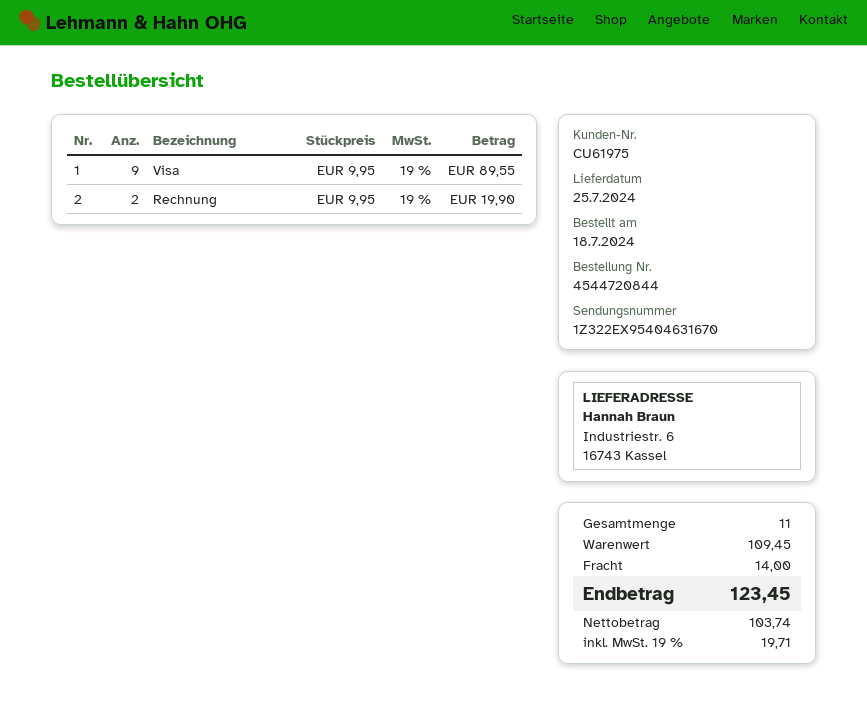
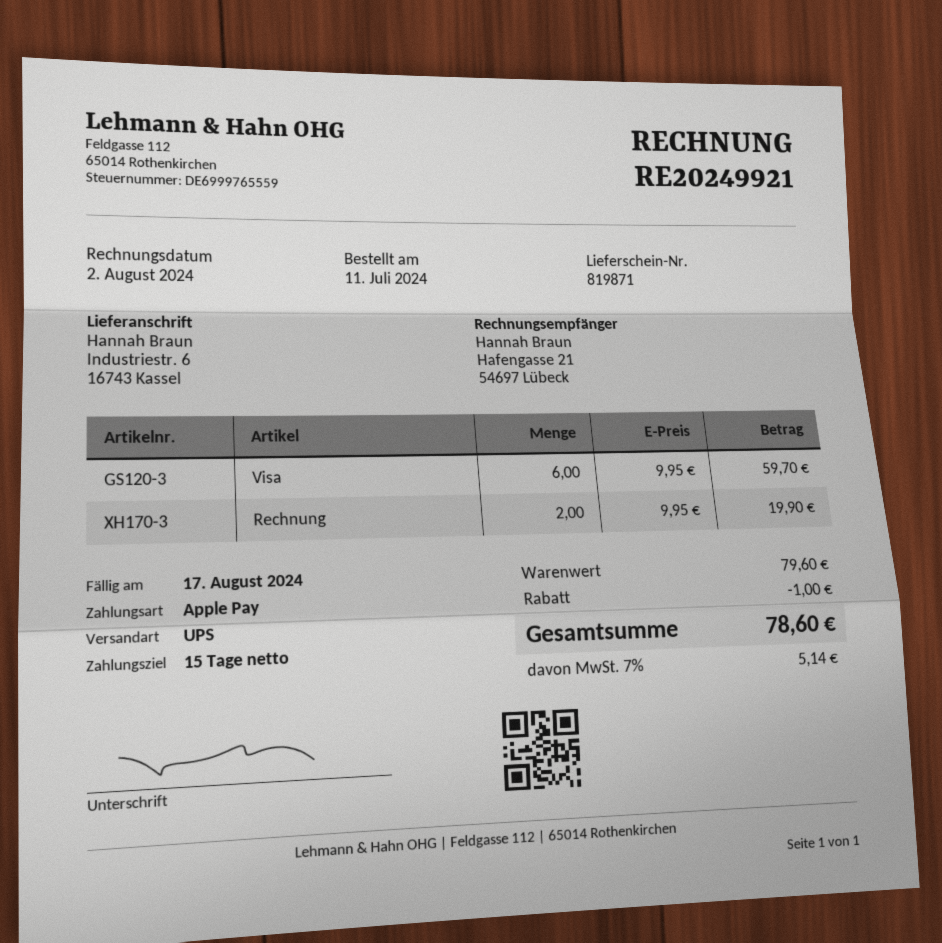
order date: 2024-07-18 -> 2024-07-11
Visa: 9 x 9.95 = 89.55 -> 6 x 9.95 = 59.70
subtotal: 109.45 -> 79.60
discount: none -> 1.00
shipping: 14.00 -> none
tax: 19% = 19.71 -> 7% = 5.14
total: 123.45 -> 78.60

